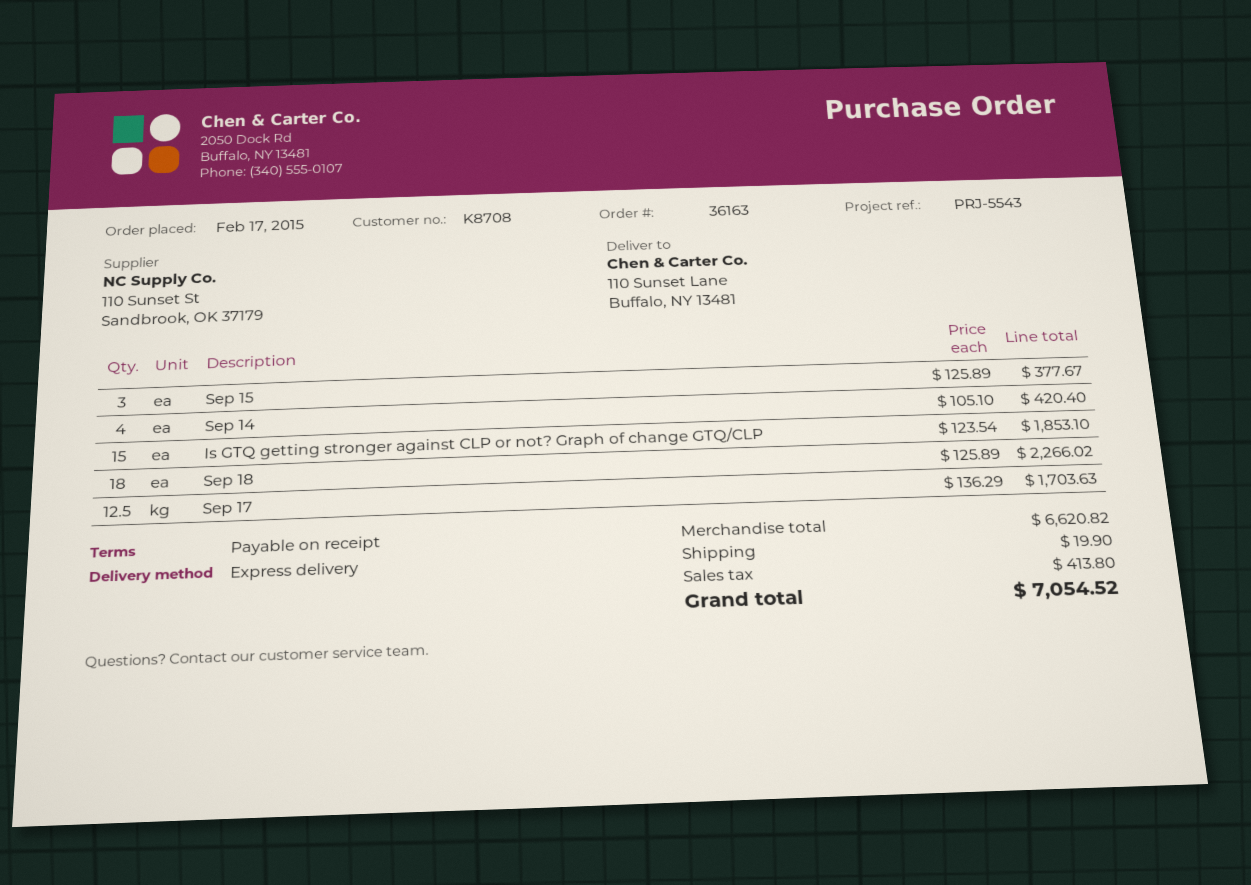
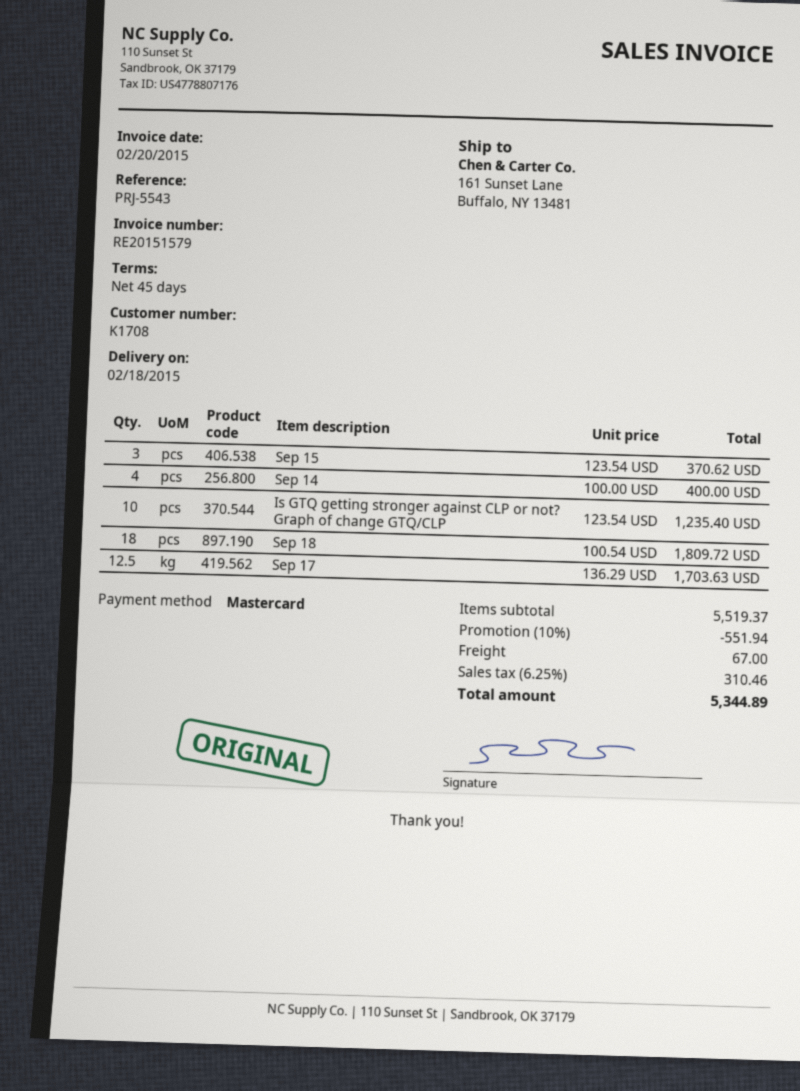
payment terms: on receipt -> 45 days
customer number: K8708 -> K1708
ship to: 110 Sunset Lane, Buffalo, NY 13481 -> 161 Sunset Lane, Buffalo, NY 13481
Sep 15: 3 x 125.89 = 377.67 -> 3 x 123.54 = 370.62
Sep 14: 4 x 105.10 = 420.40 -> 4 x 100.00 = 400.00
Is GTQ getting stronger against CLP or not? Graph of change GTQ/CLP: 15 x 123.54 = 1853.10 -> 10 x 123.54 = 1235.40
Sep 18: 18 x 125.89 = 2266.02 -> 18 x 100.54 = 1809.72
subtotal: 6620.82 -> 5519.37
discount: none -> 10% = 551.94
shipping: 19.90 -> 67.00
tax: 413.80 -> 310.46
total: 7054.52 -> 5344.89

